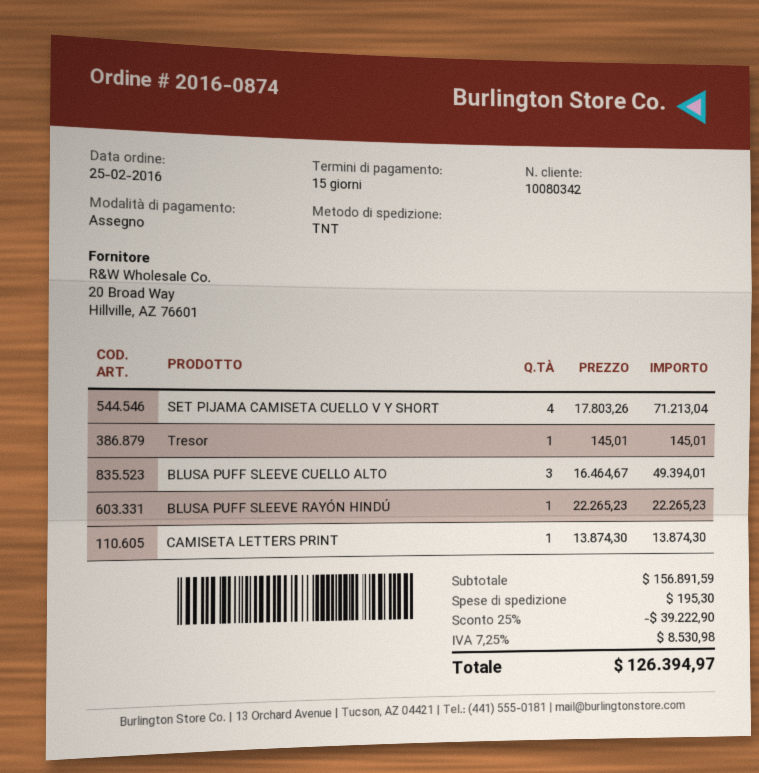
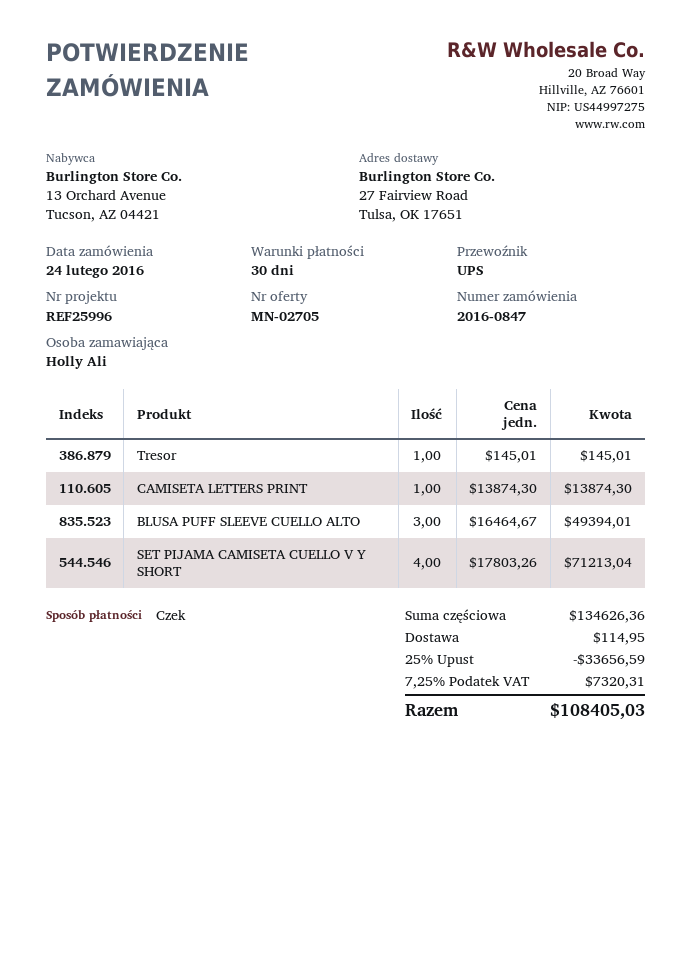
order number: 2016-0874 -> 2016-0847
order date: 2016-02-25 -> 2016-02-24
payment terms: 15 days -> 30 days
shipping method: TNT -> UPS
BLUSA PUFF SLEEVE RAYÓN HINDÚ: 1 x 22265.23 = 22265.23 -> none
subtotal: 156891.59 -> 134626.36
discount: 25% = 39222.90 -> 25% = 33656.59
shipping: 195.30 -> 114.95
tax: 7.25% = 8530.98 -> 7.25% = 7320.31
total: 126394.97 -> 108405.03

